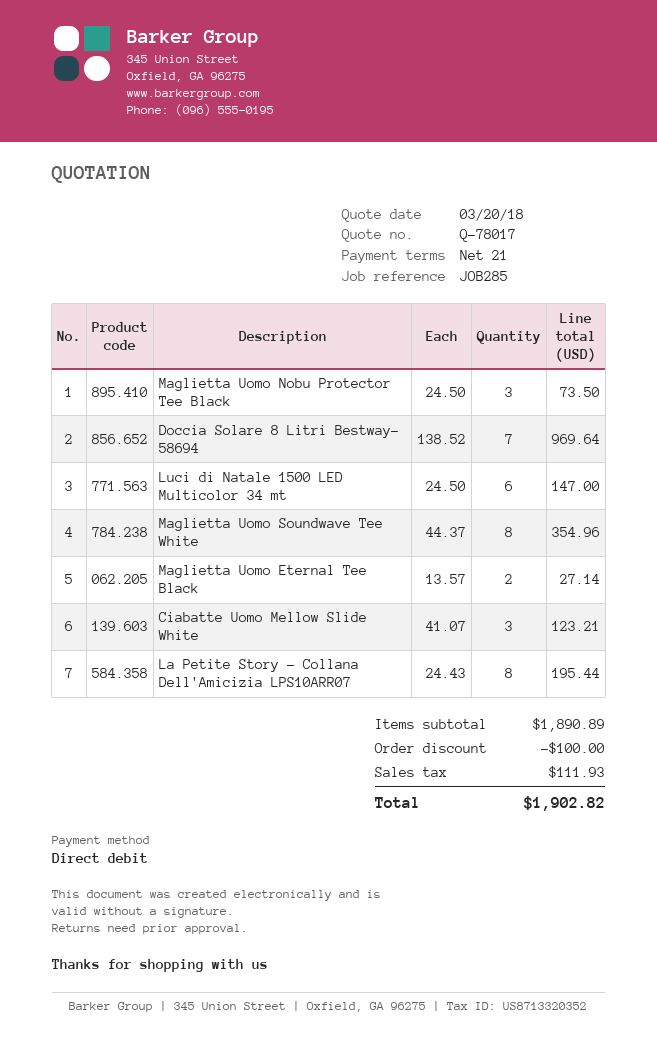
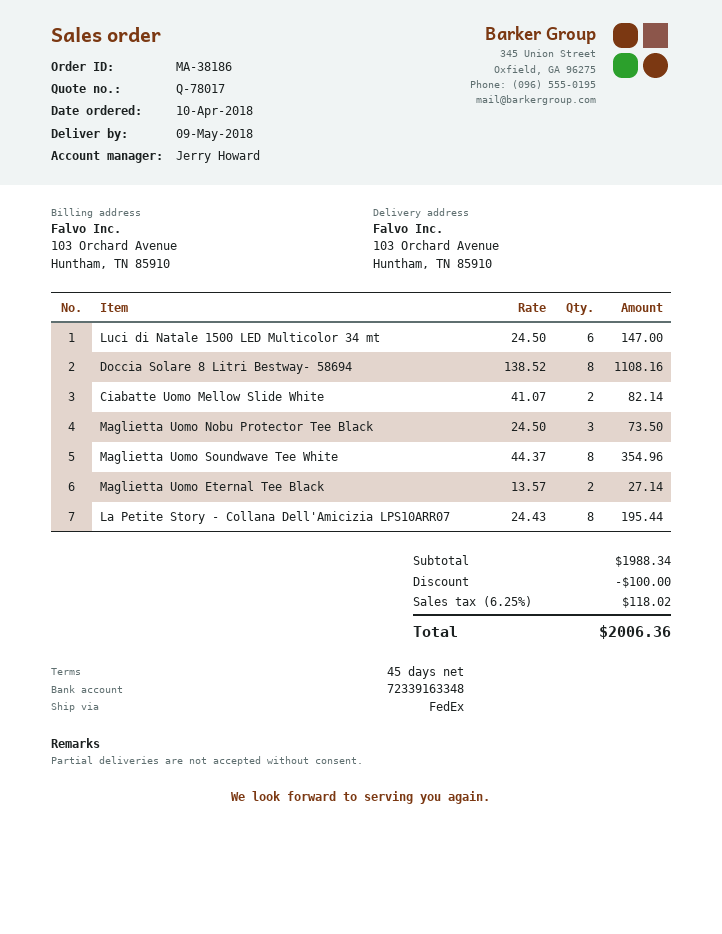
payment terms: 21 days -> 45 days
Doccia Solare 8 Litri Bestway- 58694: 7 x 138.52 = 969.64 -> 8 x 138.52 = 1108.16
Ciabatte Uomo Mellow Slide White: 3 x 41.07 = 123.21 -> 2 x 41.07 = 82.14
subtotal: 1890.89 -> 1988.34
tax: 111.93 -> 118.02
total: 1902.82 -> 2006.36

